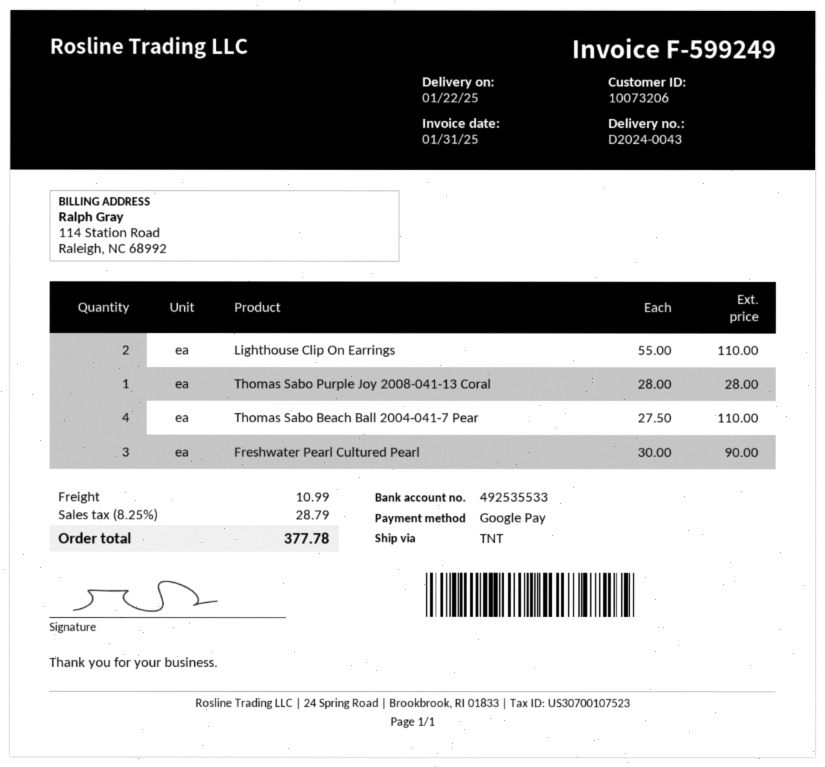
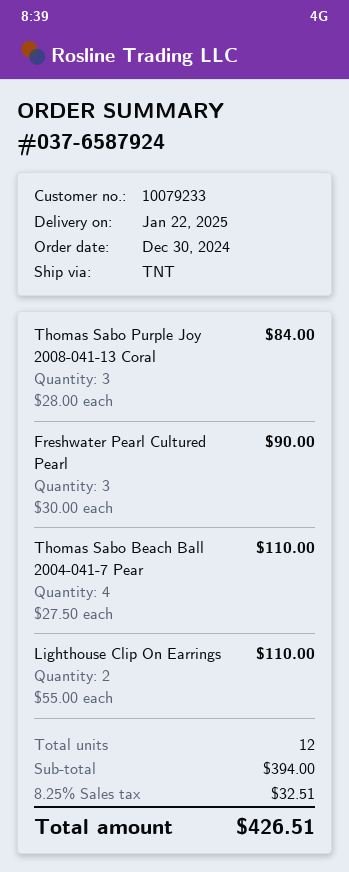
customer number: 10073206 -> 10079233
Thomas Sabo Purple Joy 2008-041-13 Coral: 1 x 28.00 = 28.00 -> 3 x 28.00 = 84.00
shipping: 10.99 -> none
tax: 8.25% = 28.79 -> 8.25% = 32.51
total: 377.78 -> 426.51

